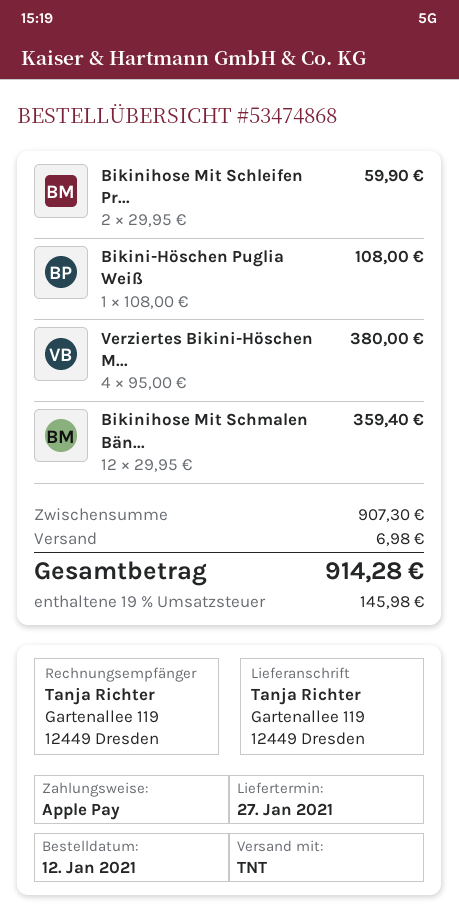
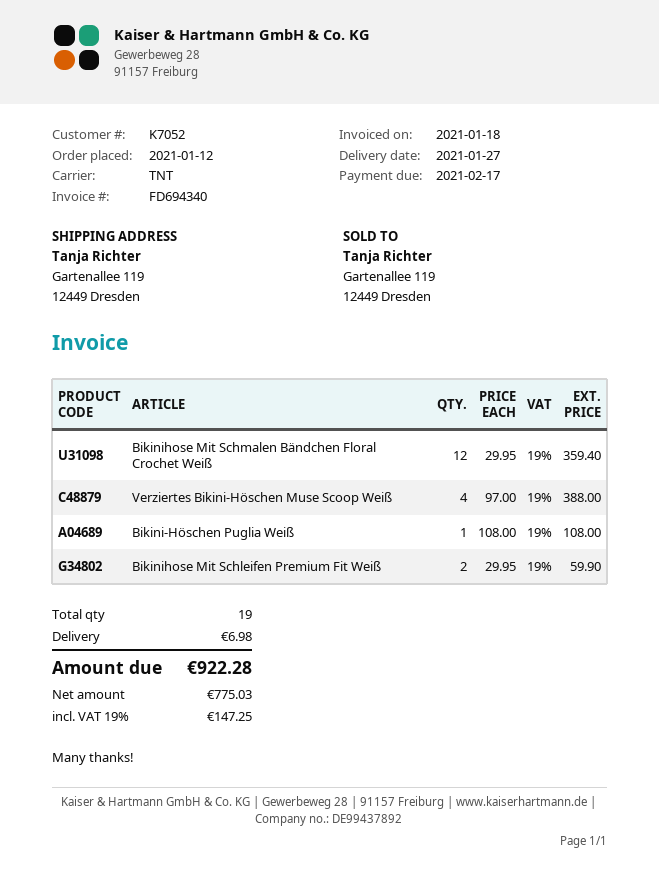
Verziertes Bikini-Höschen M...: 4 x 95.00 = 380.00 -> 4 x 97.00 = 388.00
tax: 19% = 145.98 -> 19% = 147.25
total: 914.28 -> 922.28

